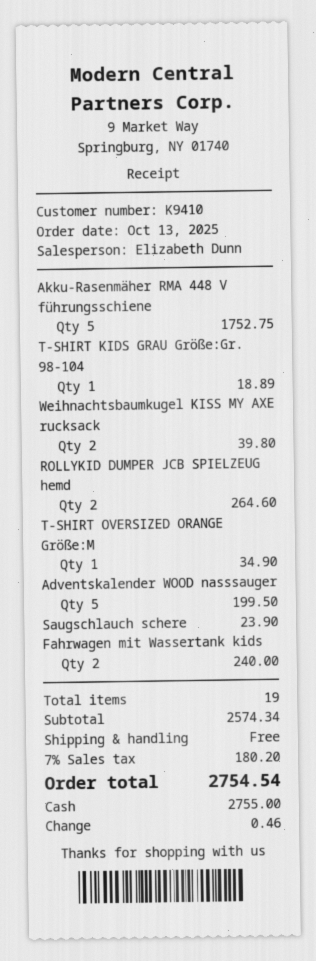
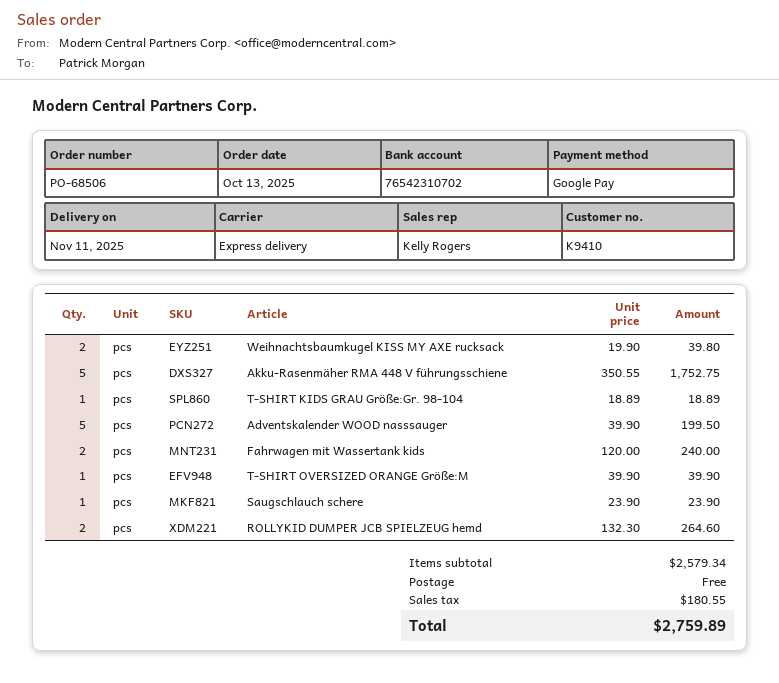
sales rep: Elizabeth Dunn -> Kelly Rogers
payment method: cash -> Google Pay
T-SHIRT OVERSIZED ORANGE Größe:M: 1 for 34.90 -> 1 for 39.90
subtotal: 2574.34 -> 2579.34
tax: 180.20 -> 180.55
total: 2754.54 -> 2759.89

